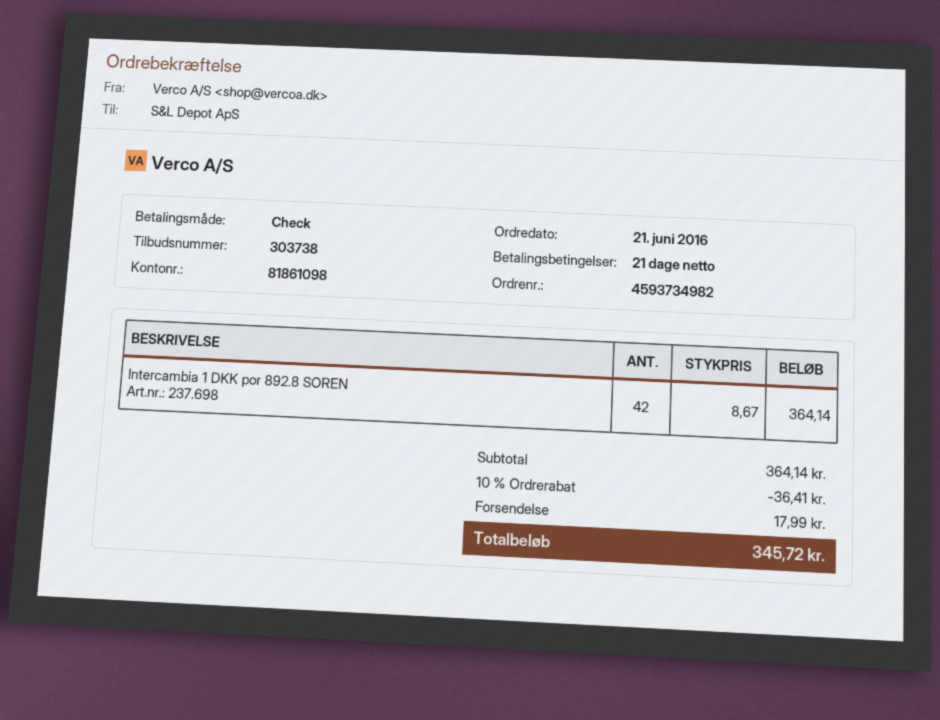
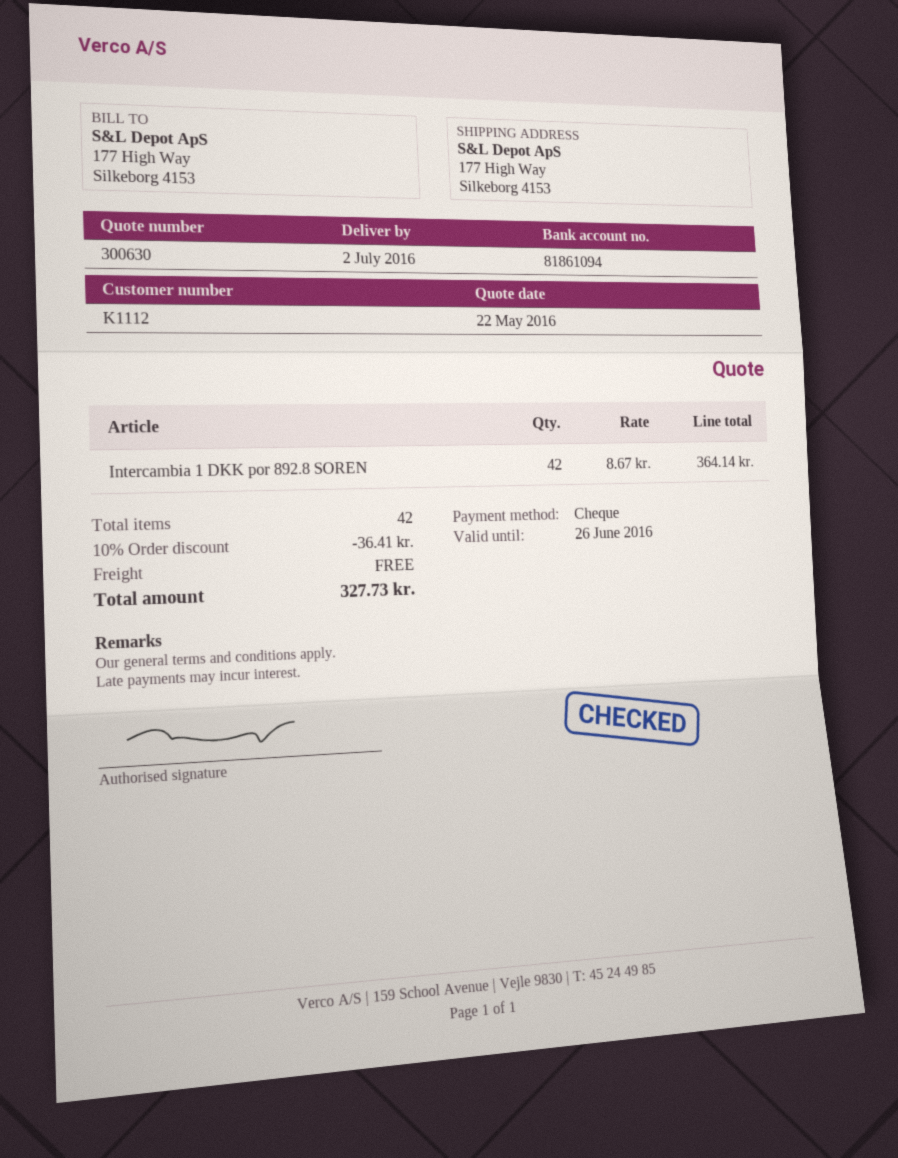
quote number: 303738 -> 300630
bank account: 81861098 -> 81861094
shipping: 17.99 -> 0.00
total: 345.72 -> 327.73

